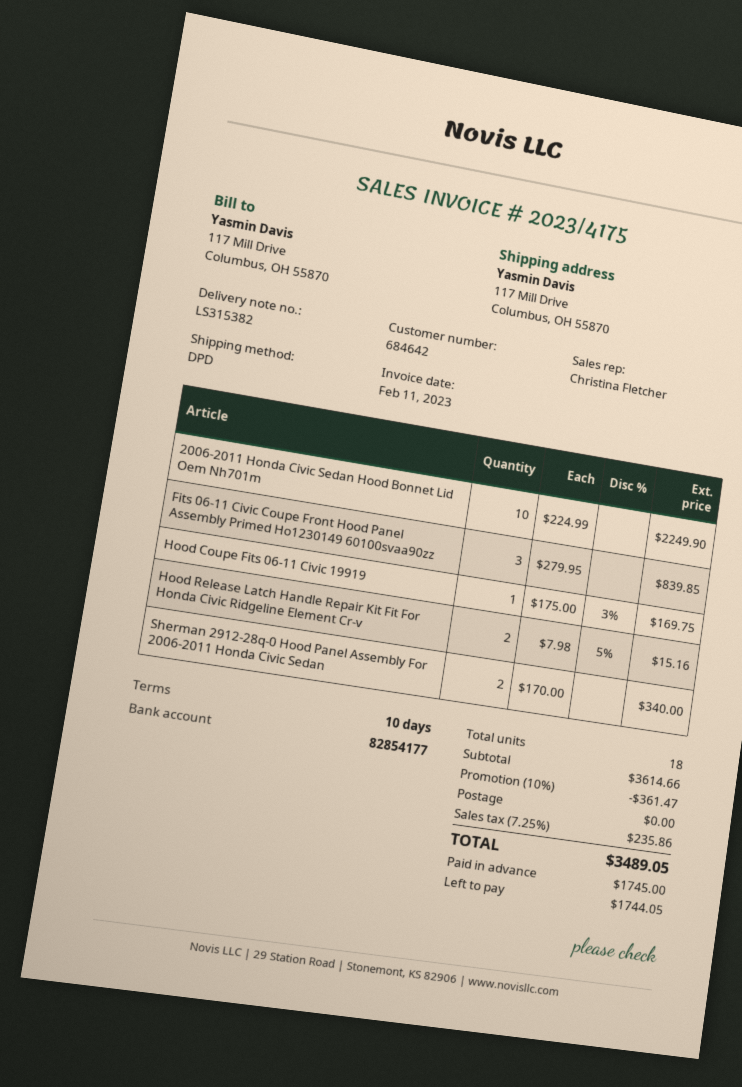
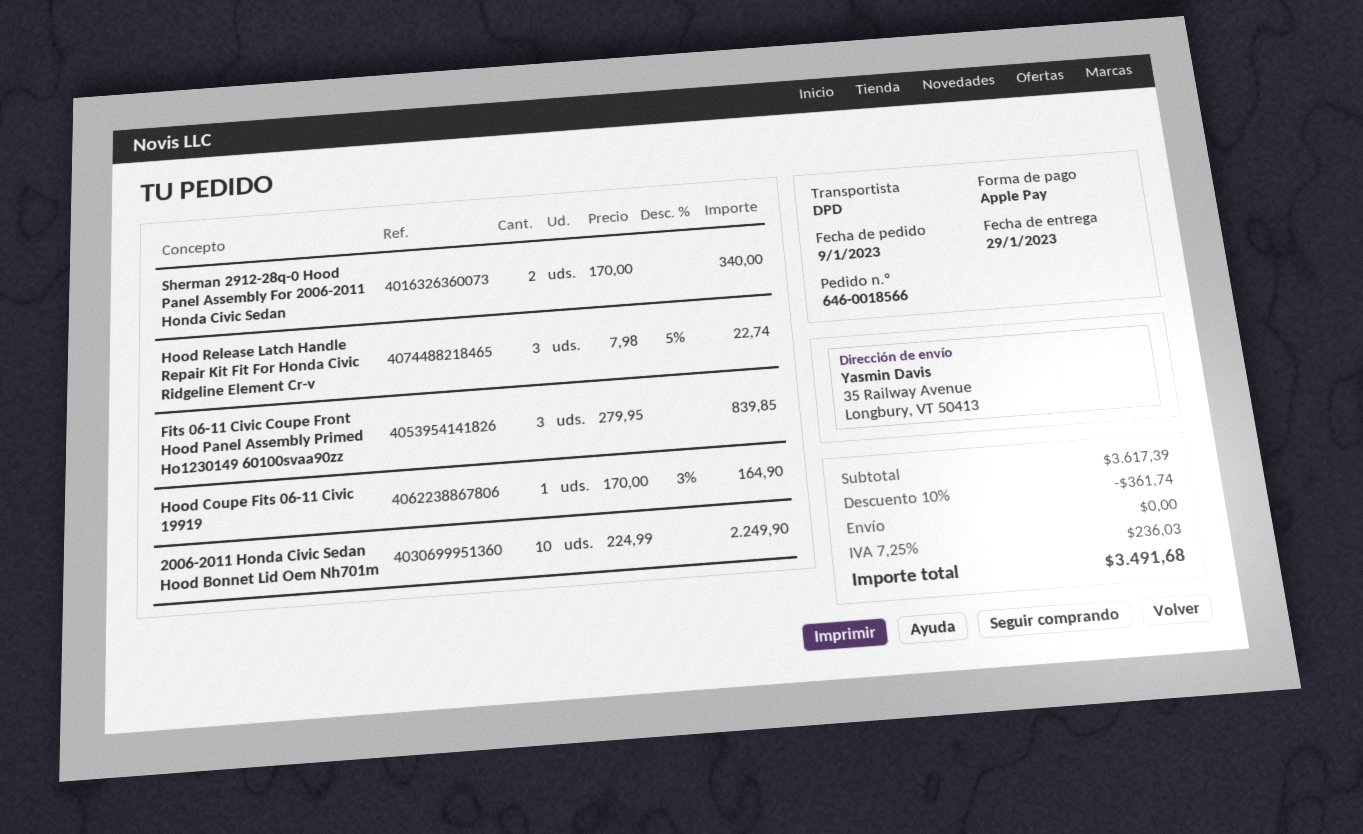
ship to: 117 Mill Drive, Columbus, OH 55870 -> 35 Railway Avenue, Longbury, VT 50413
Hood Coupe Fits 06-11 Civic 19919: 1 x 175.00 - 3% = 169.75 -> 1 x 170.00 - 3% = 164.90
Hood Release Latch Handle Repair Kit Fit For Honda Civic Ridgeline Element Cr-v: 2 x 7.98 - 5% = 15.16 -> 3 x 7.98 - 5% = 22.74
subtotal: 3614.66 -> 3617.39
discount: 10% = 361.47 -> 10% = 361.74
tax: 7.25% = 235.86 -> 7.25% = 236.03
total: 3489.05 -> 3491.68

